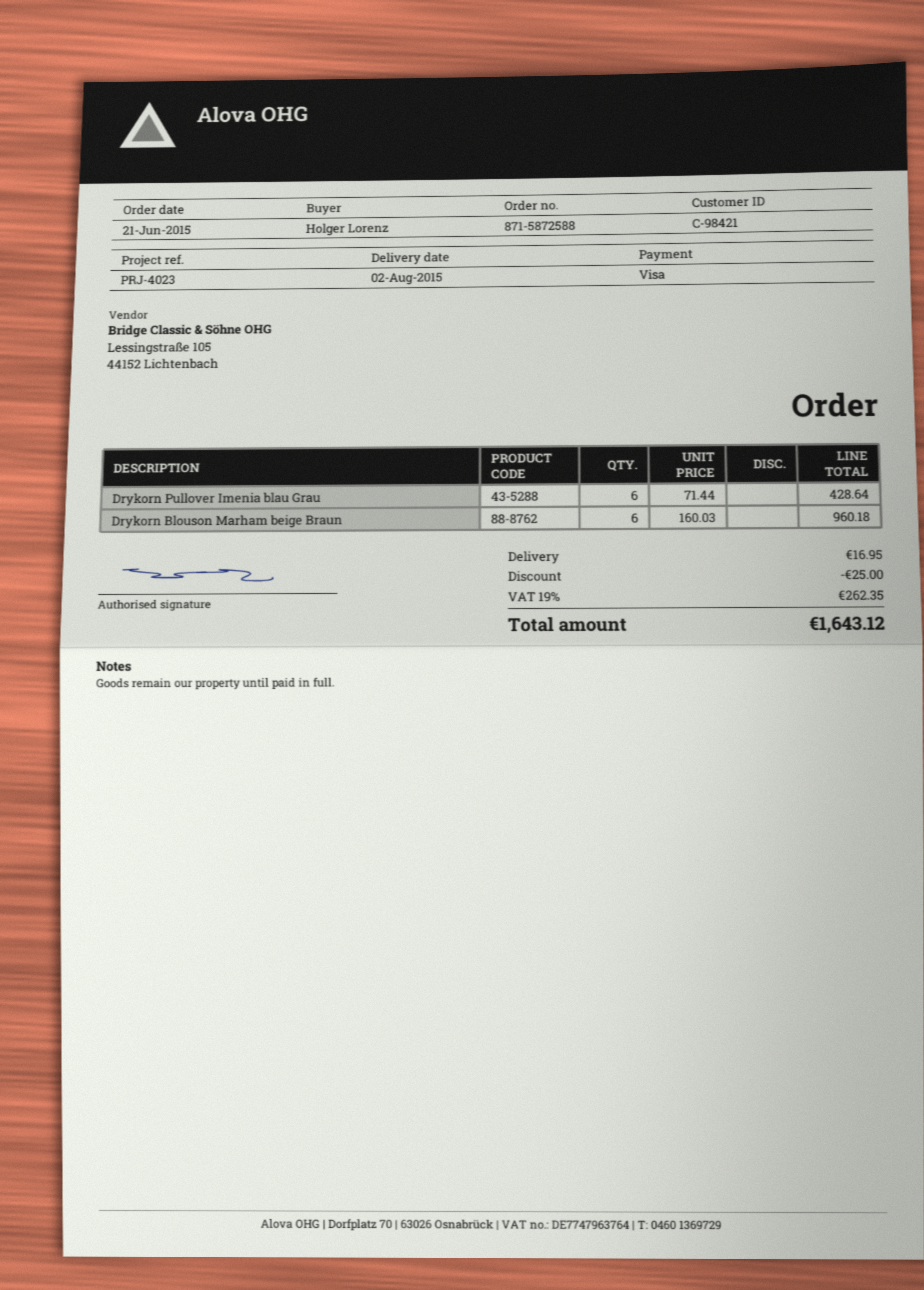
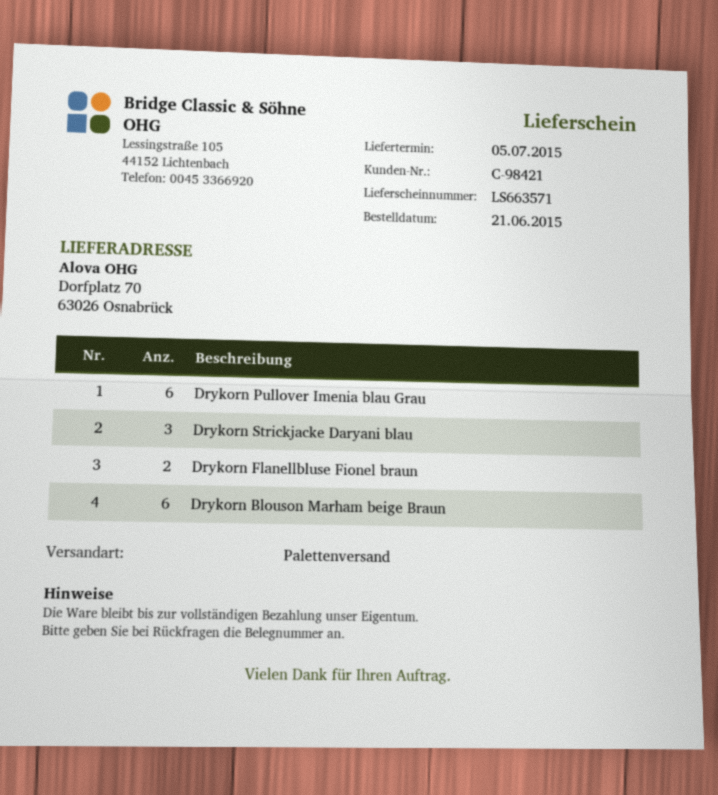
delivery date: 2015-08-02 -> 2015-07-05
Drykorn Strickjacke Daryani blau: none -> 3
Drykorn Flanellbluse Fionel braun: none -> 2

